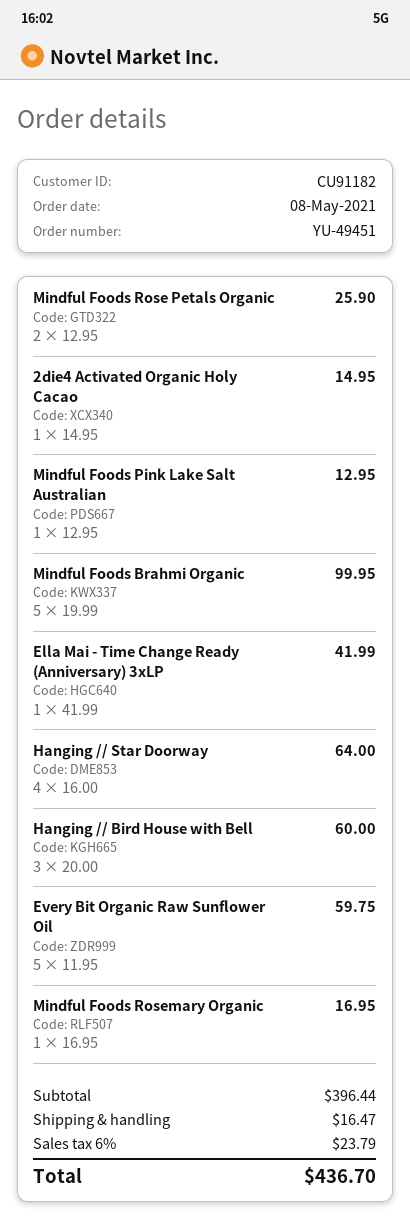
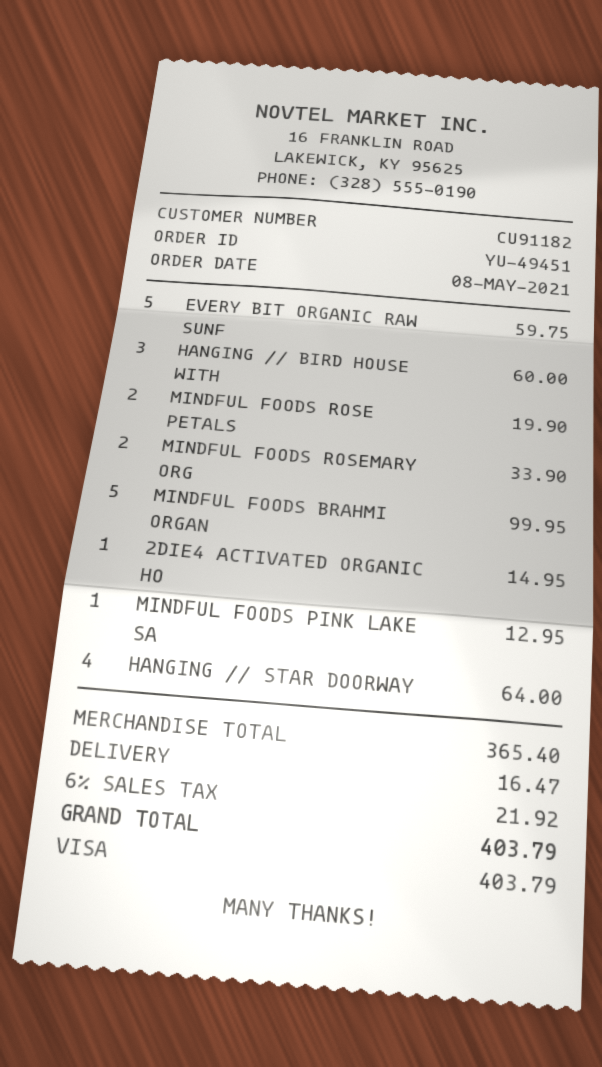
Mindful Foods Rose Petals Organic: 2 for 25.90 -> 2 for 19.90
Ella Mai - Time Change Ready (Anniversary) 3xLP: 1 for 41.99 -> none
Mindful Foods Rosemary Organic: 1 for 16.95 -> 2 for 33.90
subtotal: 396.44 -> 365.40
tax: 6% = 23.79 -> 6% = 21.92
total: 436.70 -> 403.79

